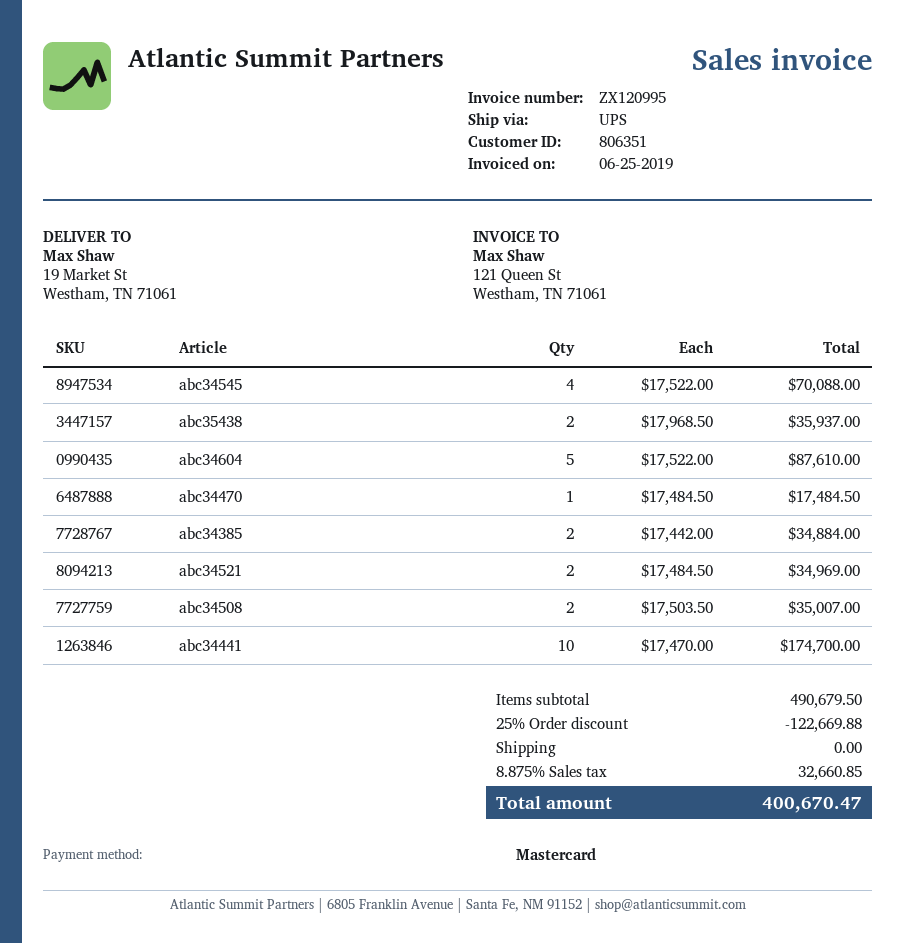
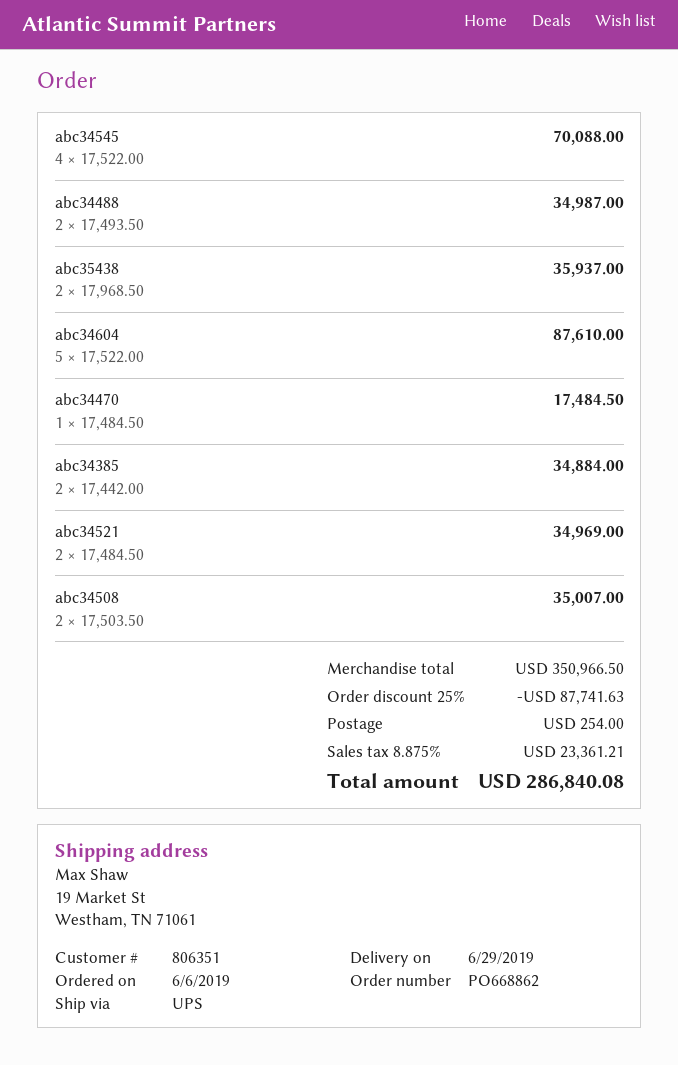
abc34441: 10 x 17470.00 = 174700.00 -> none
abc34488: none -> 2 x 17493.50 = 34987.00
subtotal: 490679.50 -> 350966.50
discount: 25% = 122669.88 -> 25% = 87741.63
shipping: 0.00 -> 254.00
tax: 8.875% = 32660.85 -> 8.875% = 23361.21
total: 400670.47 -> 286840.08

